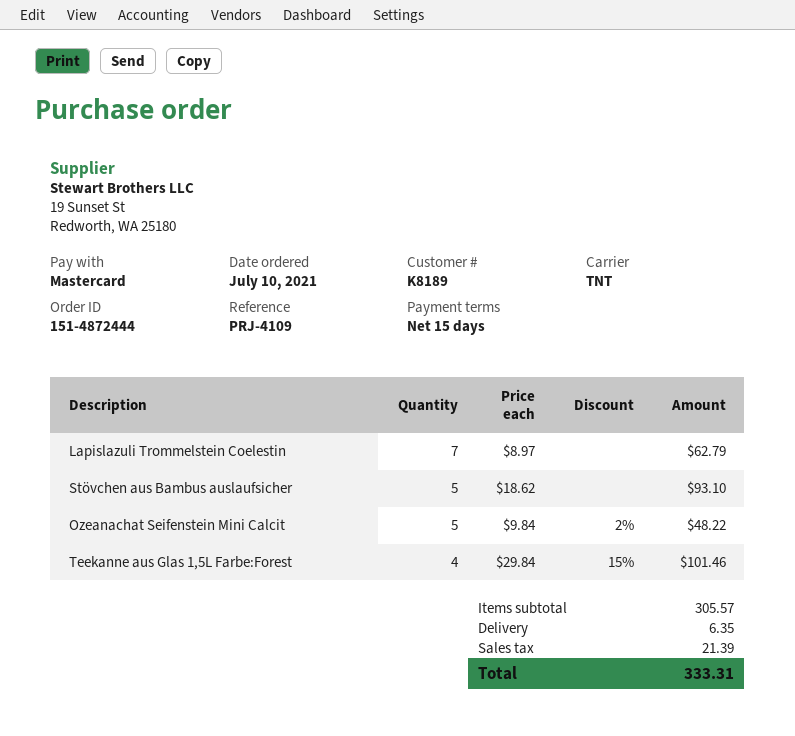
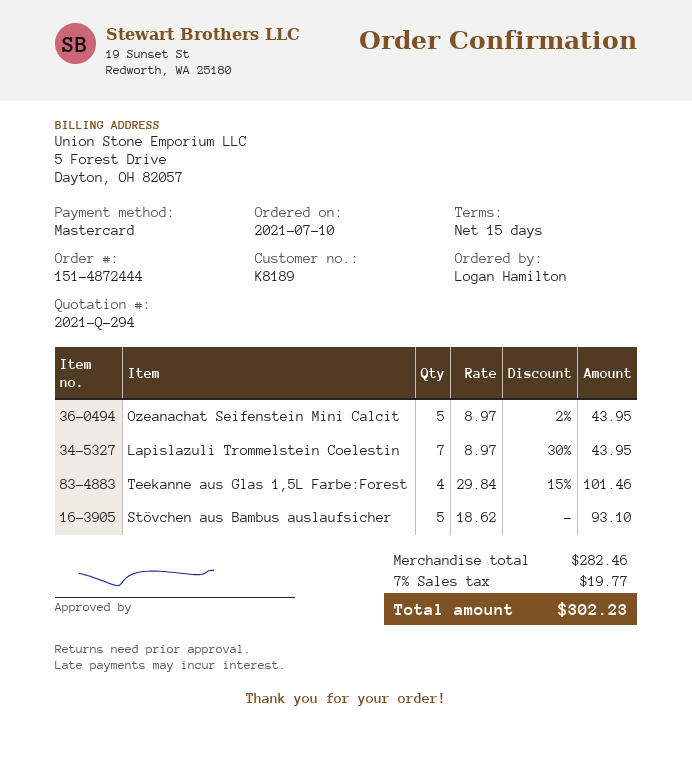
Lapislazuli Trommelstein Coelestin: 7 x 8.97 = 62.79 -> 7 x 8.97 - 30% = 43.95
Ozeanachat Seifenstein Mini Calcit: 5 x 9.84 - 2% = 48.22 -> 5 x 8.97 - 2% = 43.95
subtotal: 305.57 -> 282.46
shipping: 6.35 -> none
tax: 21.39 -> 19.77
total: 333.31 -> 302.23

